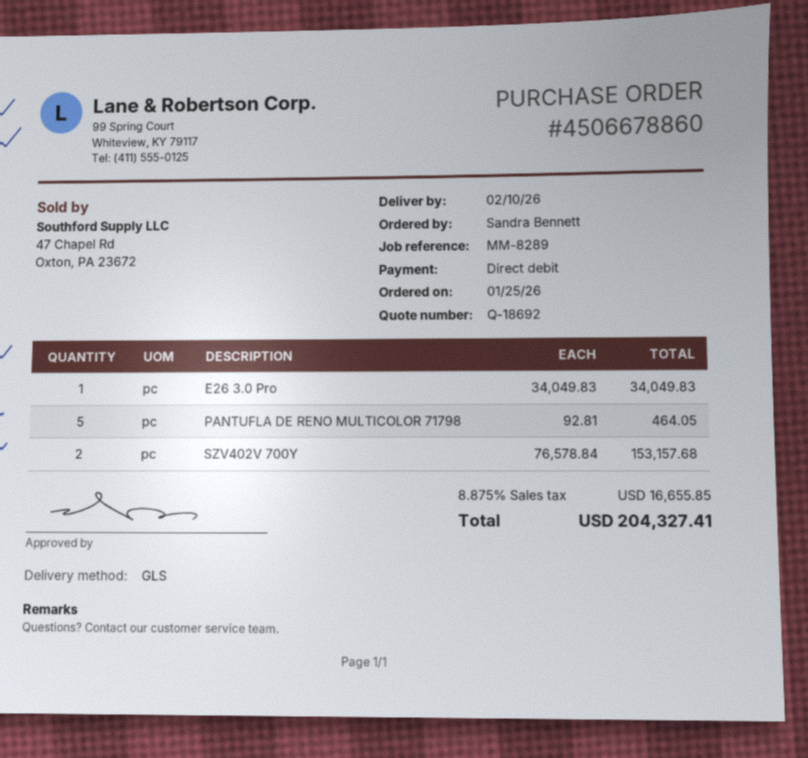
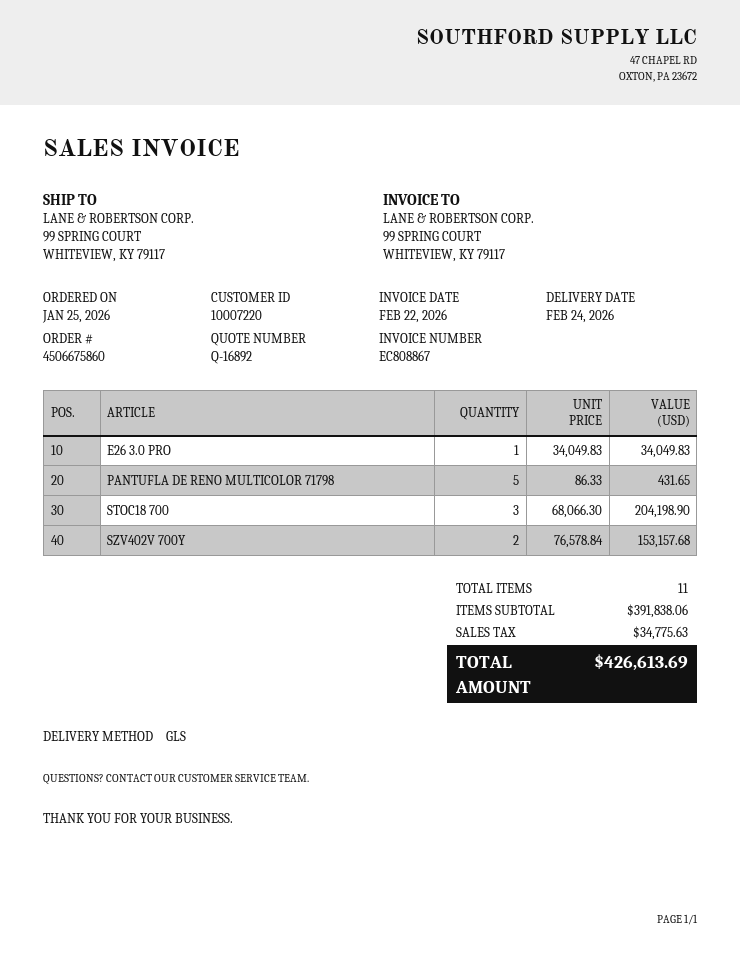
quote number: Q-18692 -> Q-16892
order number: 4506678860 -> 4506675860
delivery date: 2026-02-10 -> 2026-02-24
PANTUFLA DE RENO MULTICOLOR 71798: 5 x 92.81 = 464.05 -> 5 x 86.33 = 431.65
STOC18 700: none -> 3 x 68066.30 = 204198.90
tax: 16655.85 -> 34775.63
total: 204327.41 -> 426613.69

